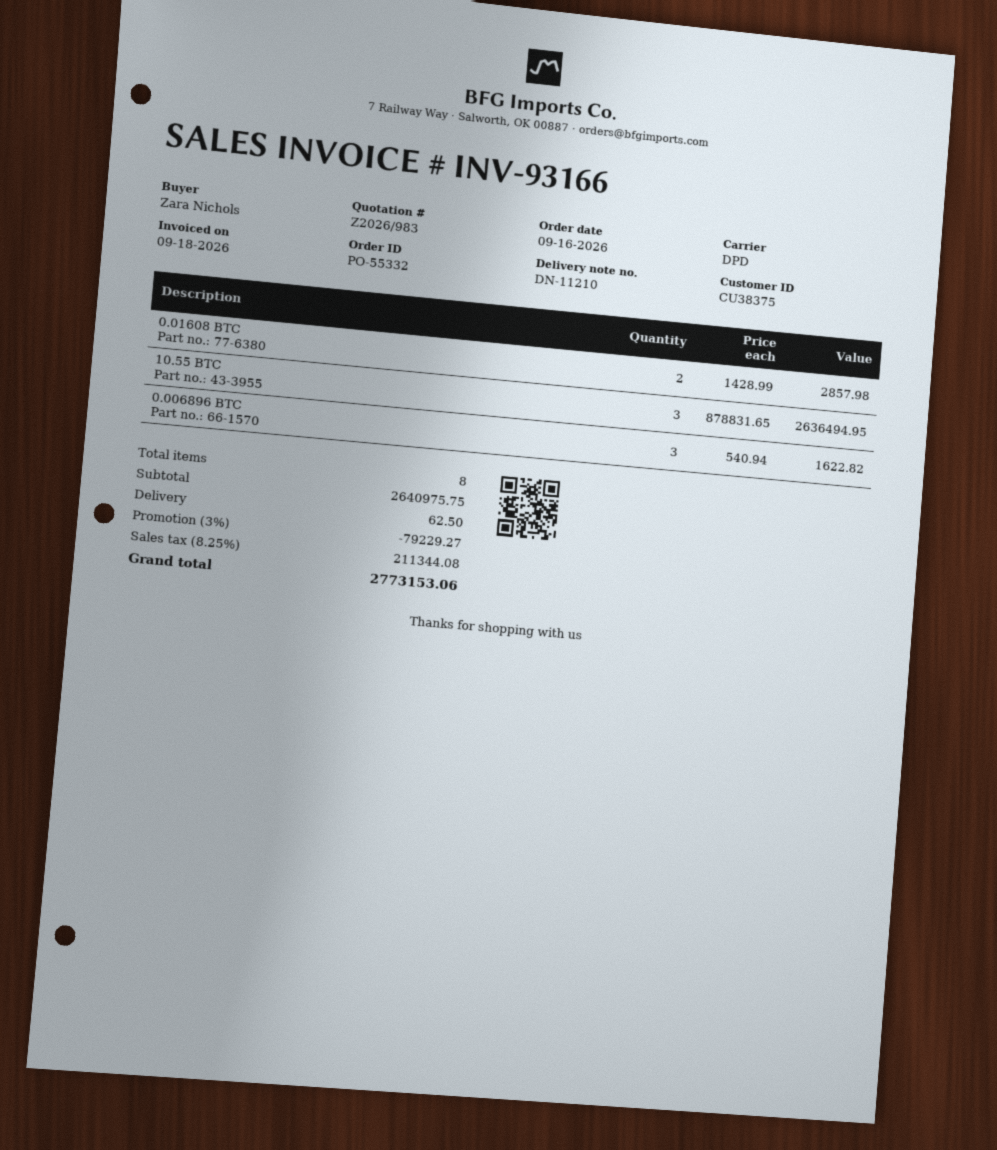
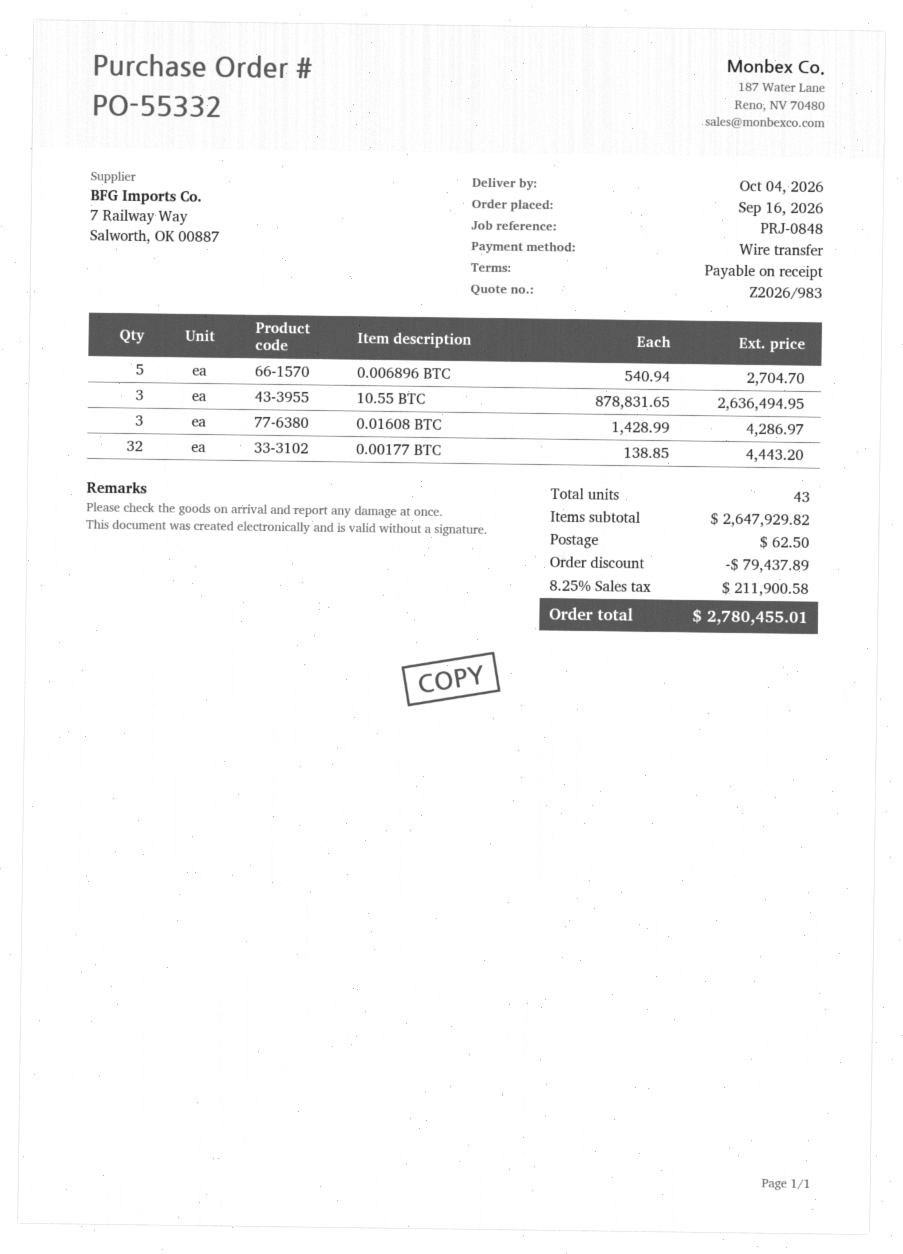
0.01608 BTC: 2 x 1428.99 = 2857.98 -> 3 x 1428.99 = 4286.97
0.006896 BTC: 3 x 540.94 = 1622.82 -> 5 x 540.94 = 2704.70
0.00177 BTC: none -> 32 x 138.85 = 4443.20
total quantity: 8 -> 43
subtotal: 2640975.75 -> 2647929.82
discount: 79229.27 -> 79437.89
tax: 8.25% = 211344.08 -> 8.25% = 211900.58
total: 2773153.06 -> 2780455.01

